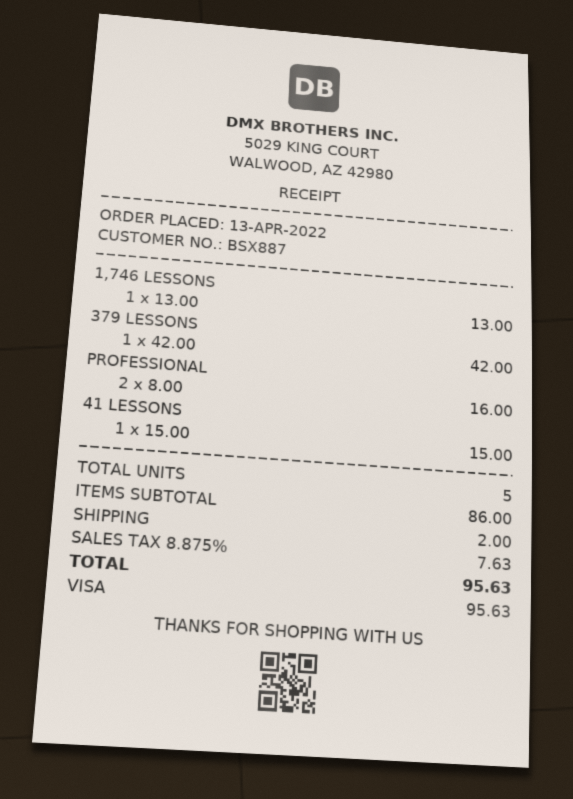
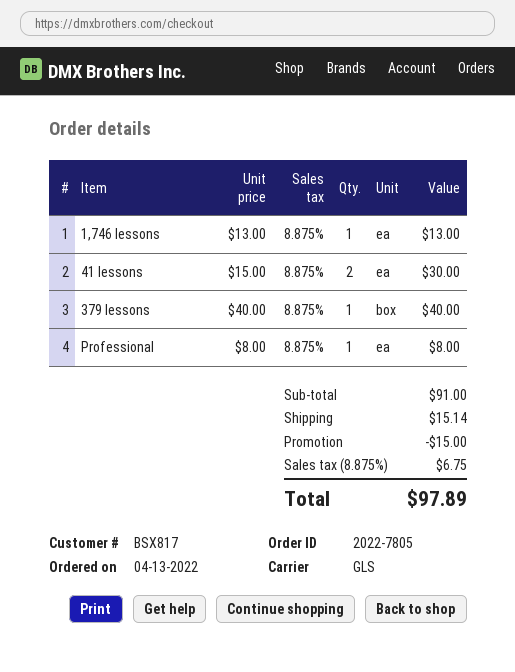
customer number: BSX887 -> BSX817
379 LESSONS: 1 x 42.00 = 42.00 -> 1 x 40.00 = 40.00
PROFESSIONAL: 2 x 8.00 = 16.00 -> 1 x 8.00 = 8.00
41 LESSONS: 1 x 15.00 = 15.00 -> 2 x 15.00 = 30.00
subtotal: 86.00 -> 91.00
discount: none -> 15.00
shipping: 2.00 -> 15.14
tax: 8.875% = 7.63 -> 8.875% = 6.75
total: 95.63 -> 97.89

